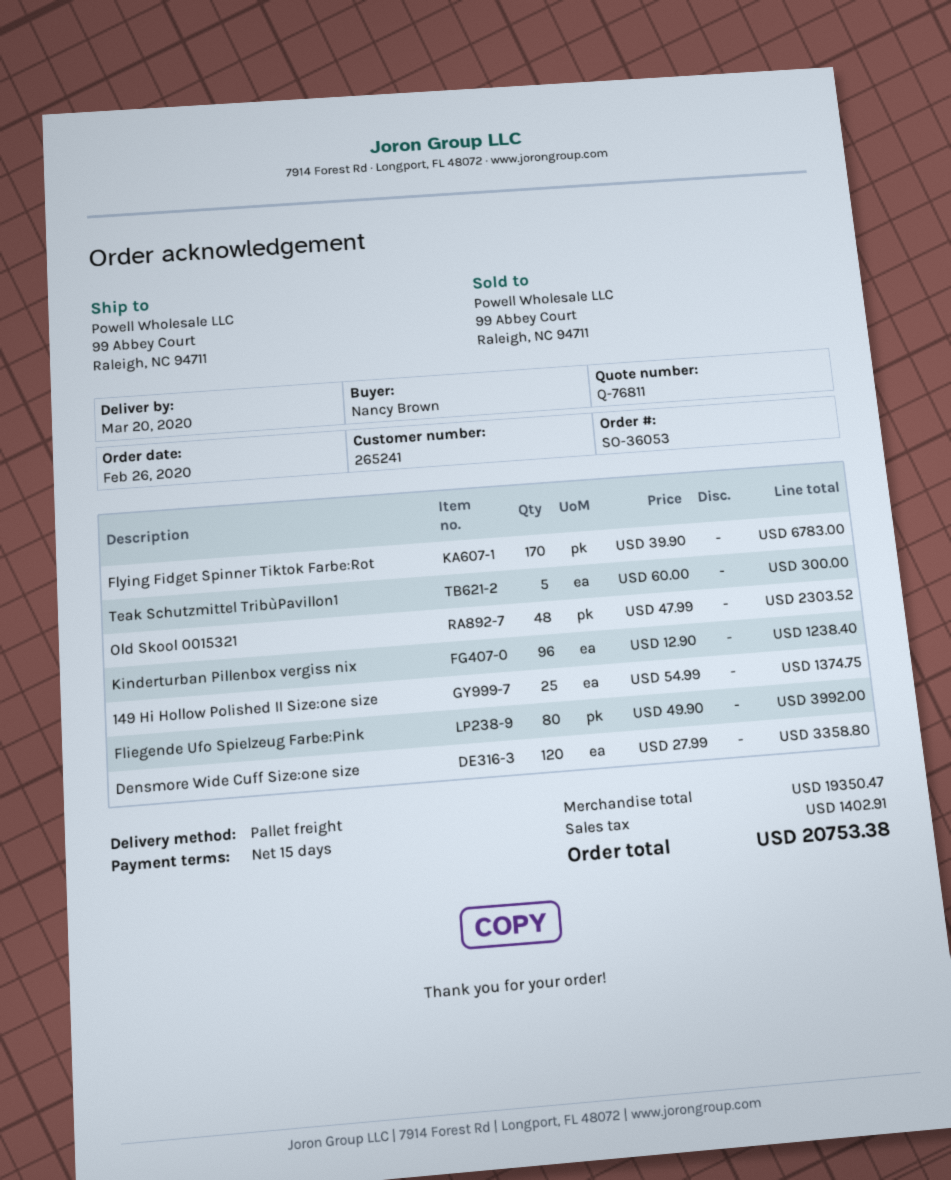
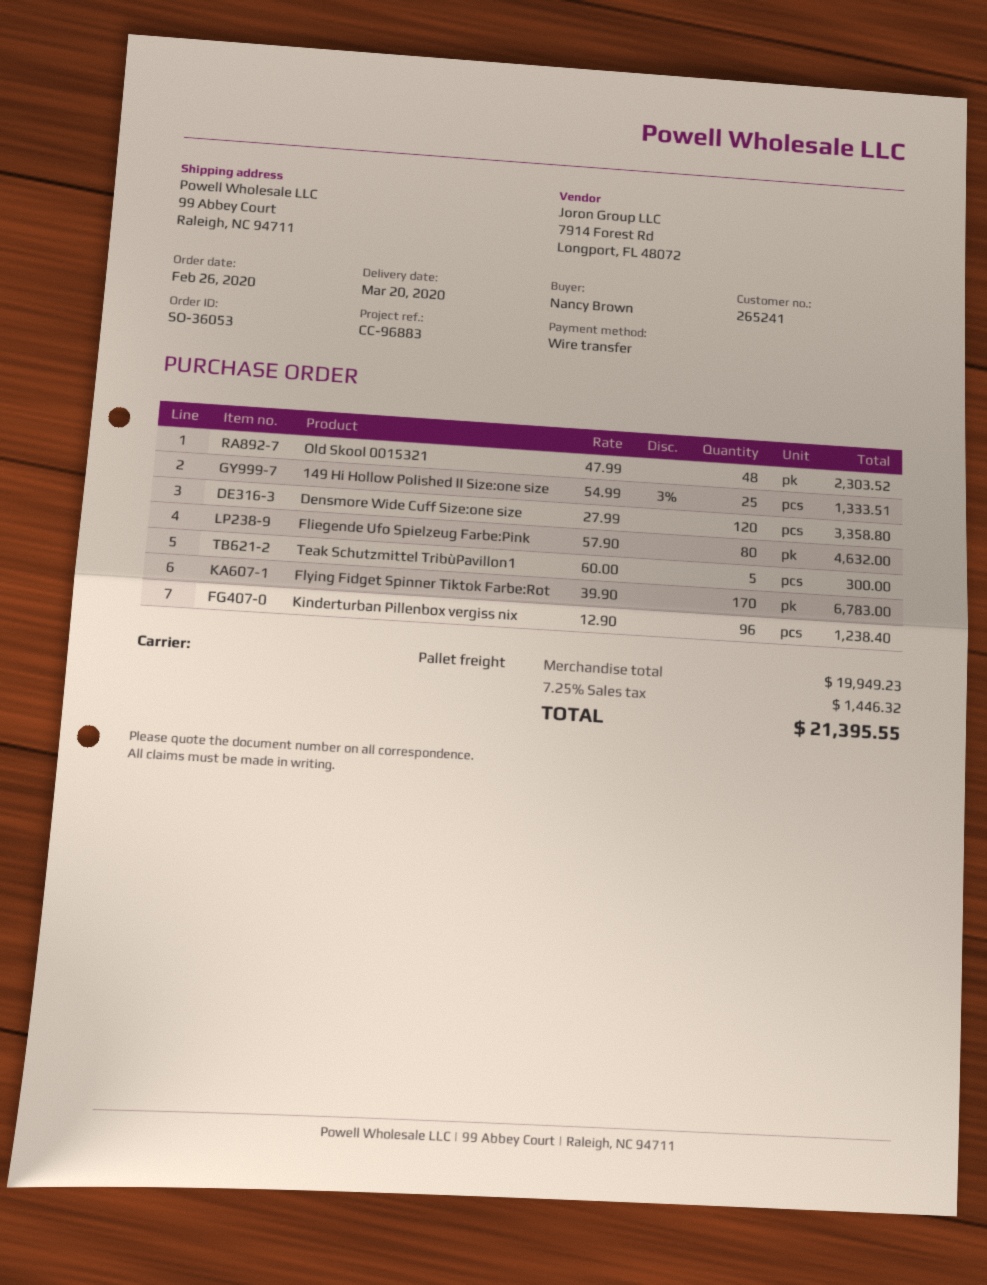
149 Hi Hollow Polished II Size:one size: 25 x 54.99 = 1374.75 -> 25 x 54.99 - 3% = 1333.51
Fliegende Ufo Spielzeug Farbe:Pink: 80 x 49.90 = 3992.00 -> 80 x 57.90 = 4632.00
subtotal: 19350.47 -> 19949.23
tax: 1402.91 -> 1446.32
total: 20753.38 -> 21395.55

